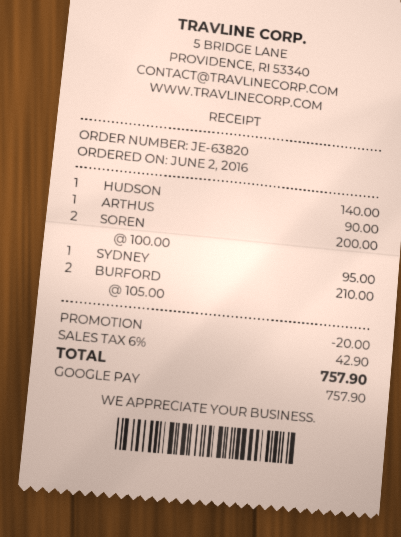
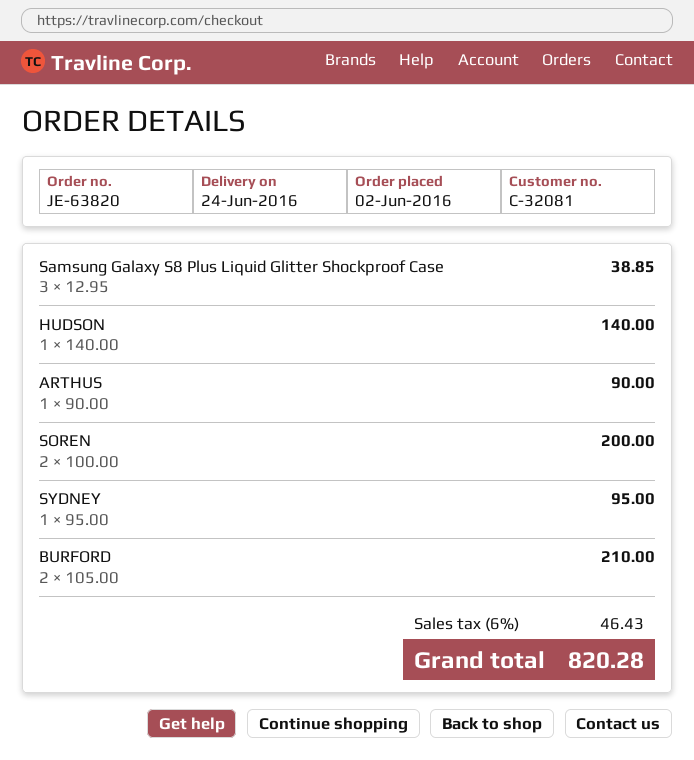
Samsung Galaxy S8 Plus Liquid Glitter Shockproof Case: none -> 3 x 12.95 = 38.85
discount: 20.00 -> none
tax: 6% = 42.90 -> 6% = 46.43
total: 757.90 -> 820.28

